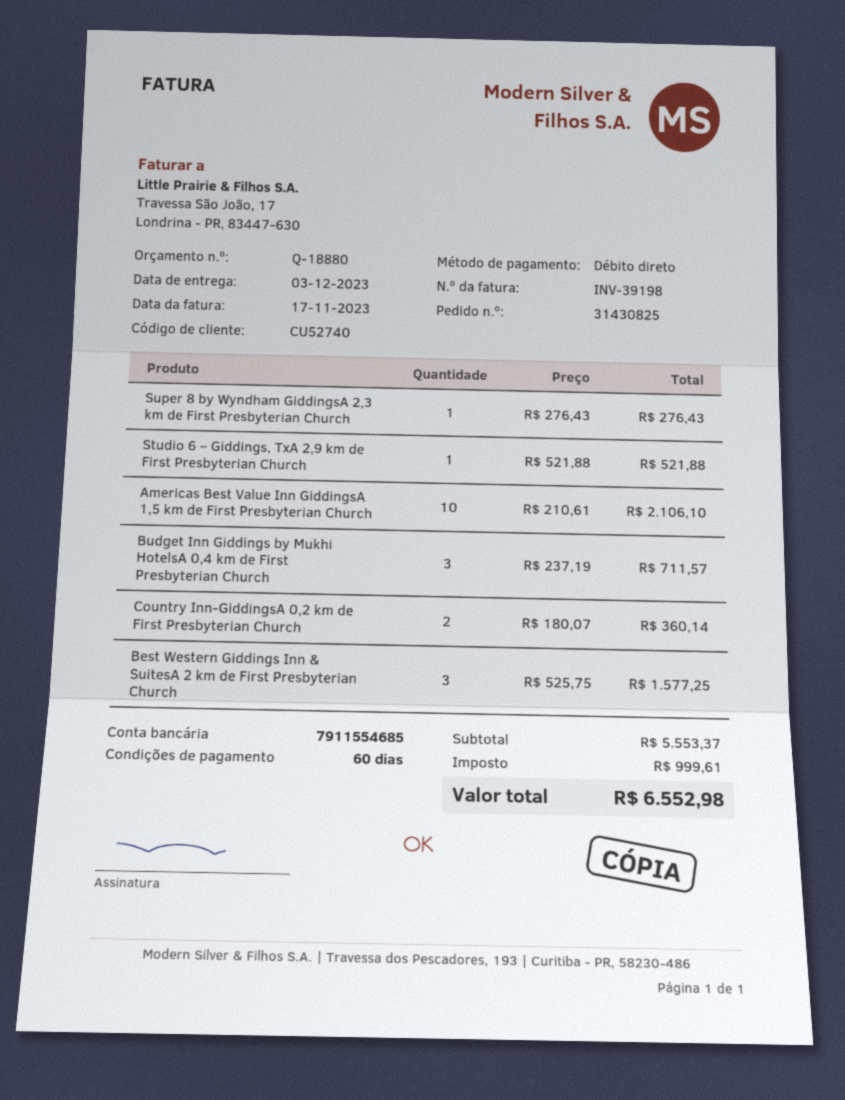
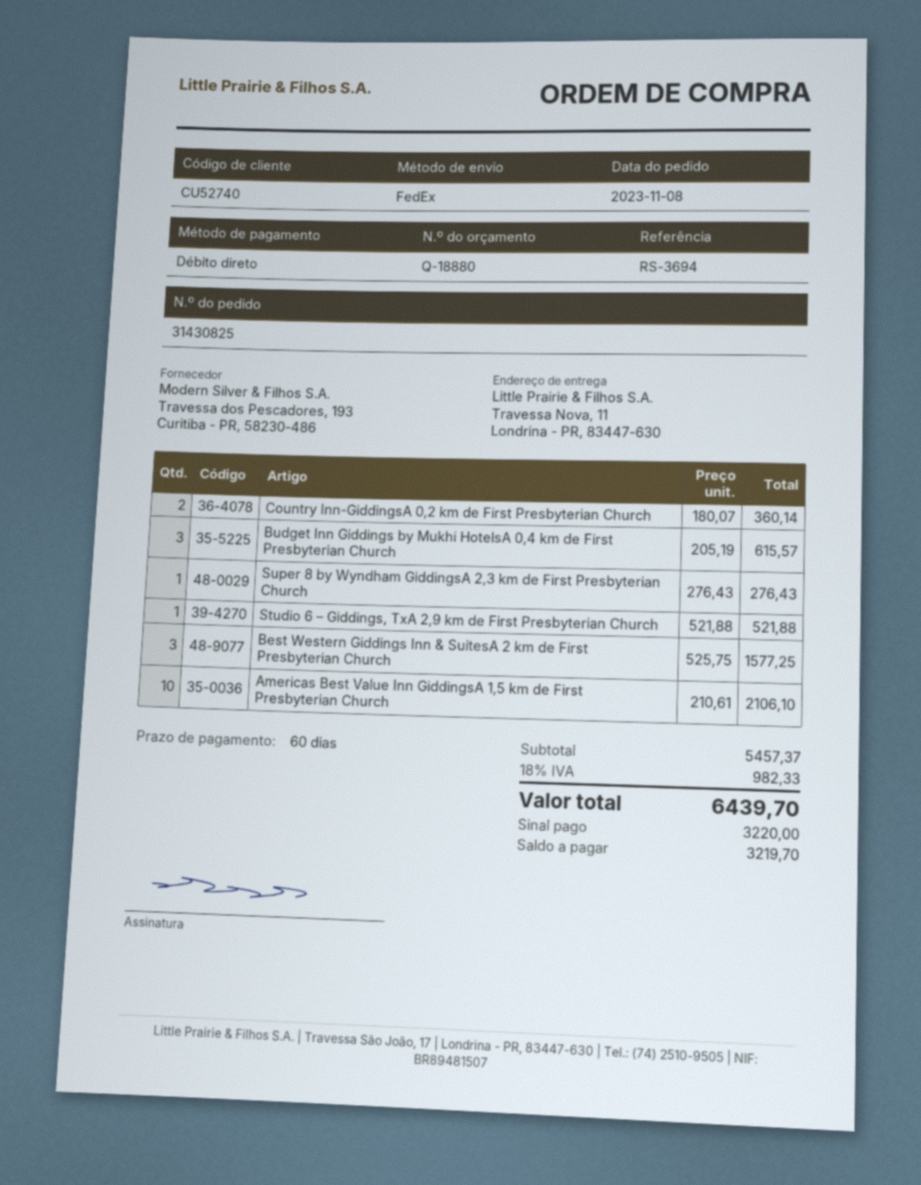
Budget Inn Giddings by Mukhi HotelsA 0,4 km de First Presbyterian Church: 3 x 237.19 = 711.57 -> 3 x 205.19 = 615.57
subtotal: 5553.37 -> 5457.37
tax: 999.61 -> 982.33
total: 6552.98 -> 6439.70

